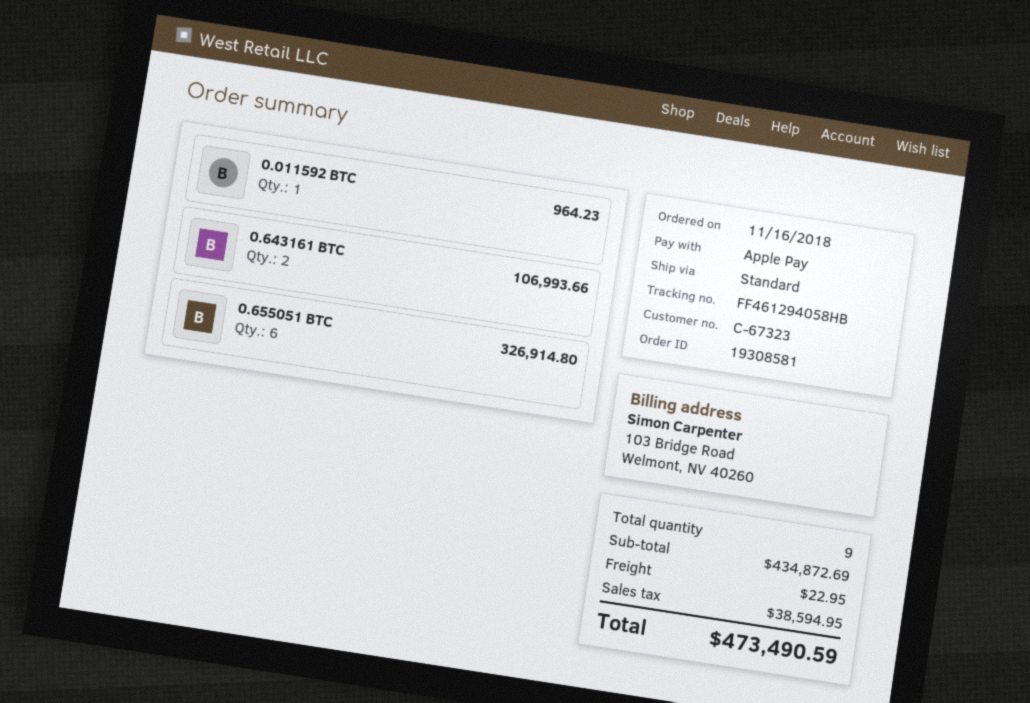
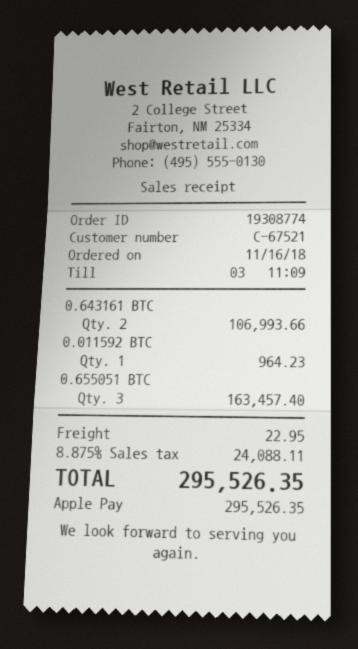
order number: 19308581 -> 19308774
customer number: C-67323 -> C-67521
0.655051 BTC: 6 for 326914.80 -> 3 for 163457.40
tax: 38594.95 -> 24088.11
total: 473490.59 -> 295526.35

